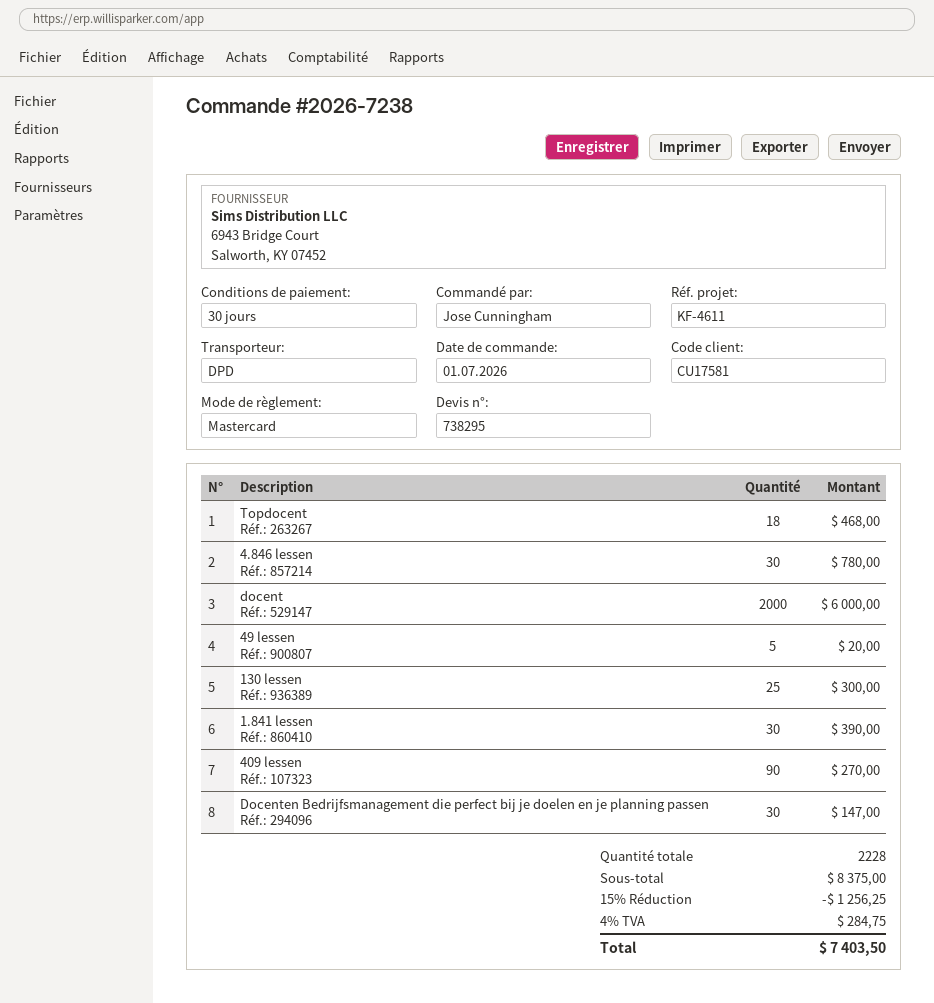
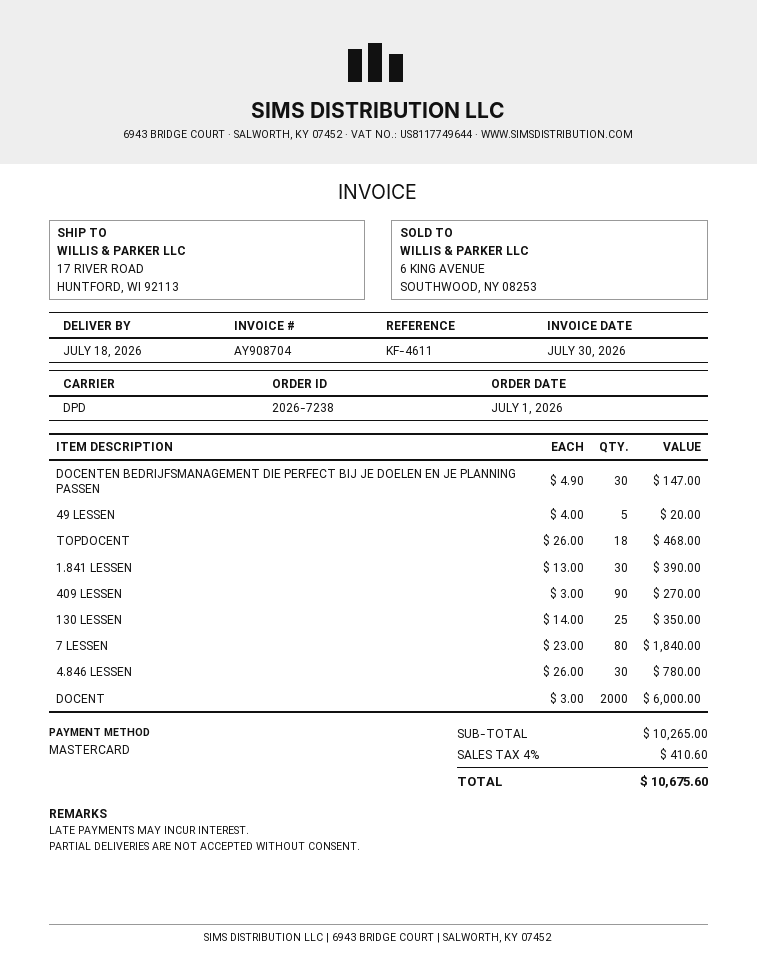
130 lessen: 25 for 300.00 -> 25 for 350.00
7 LESSEN: none -> 80 for 1840.00
subtotal: 8375.00 -> 10265.00
discount: 15% = 1256.25 -> none
tax: 4% = 284.75 -> 4% = 410.60
total: 7403.50 -> 10675.60

